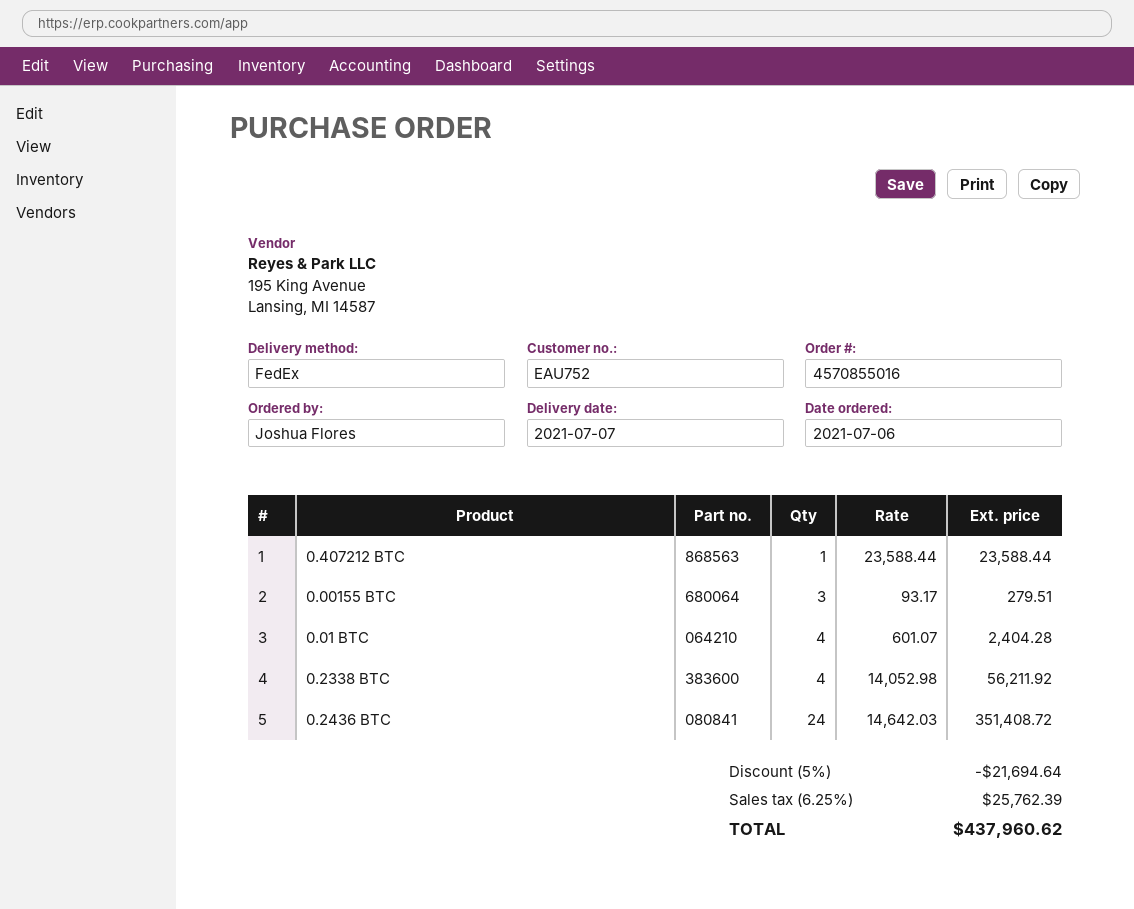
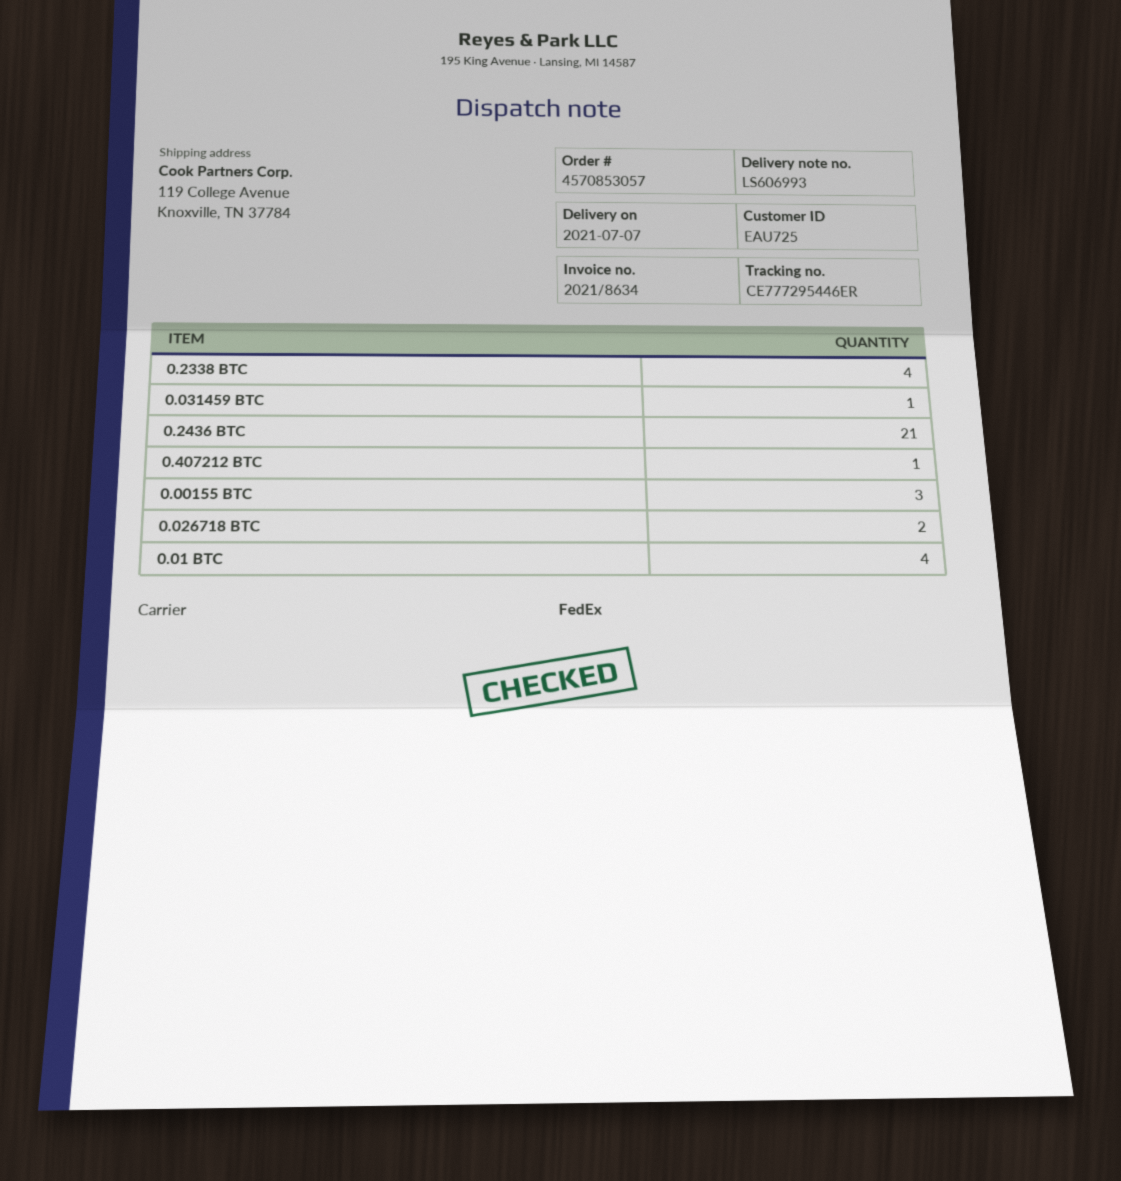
order number: 4570855016 -> 4570853057
customer number: EAU752 -> EAU725
0.2436 BTC: 24 -> 21
0.031459 BTC: none -> 1
0.026718 BTC: none -> 2

